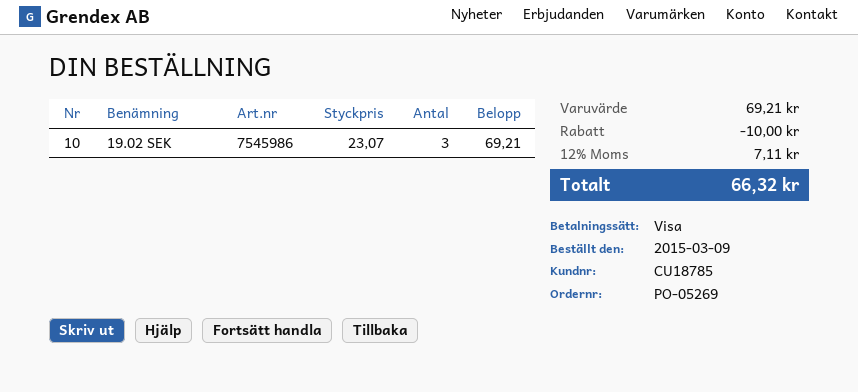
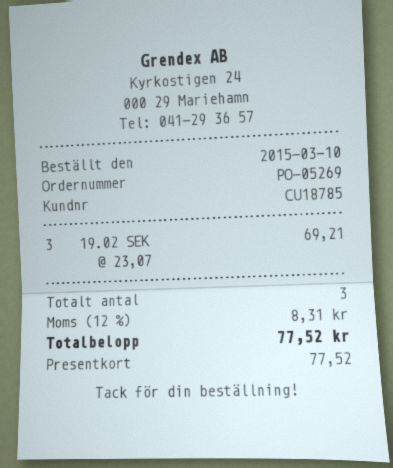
order date: 2015-03-09 -> 2015-03-10
payment method: Visa -> gift card
discount: 10.00 -> none
tax: 12% = 7.11 -> 12% = 8.31
total: 66.32 -> 77.52

